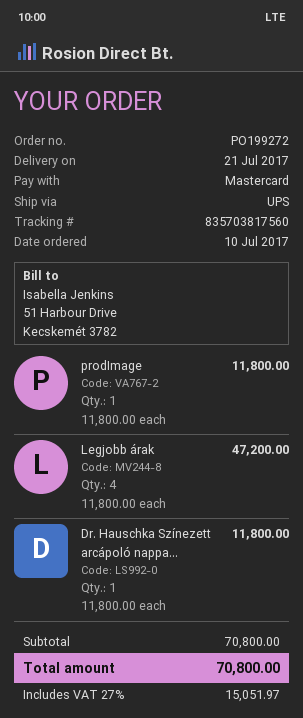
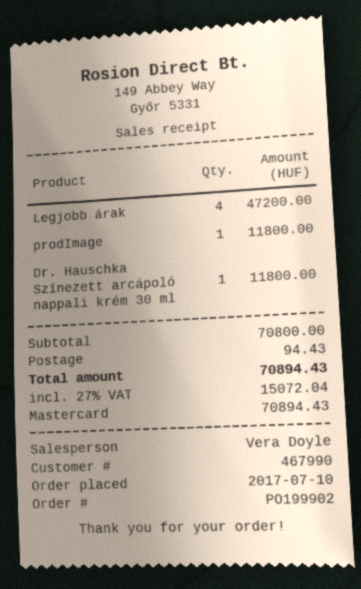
order number: PO199272 -> PO199902
shipping: none -> 94.43
tax: 27% = 15051.97 -> 27% = 15072.04
total: 70800.00 -> 70894.43

